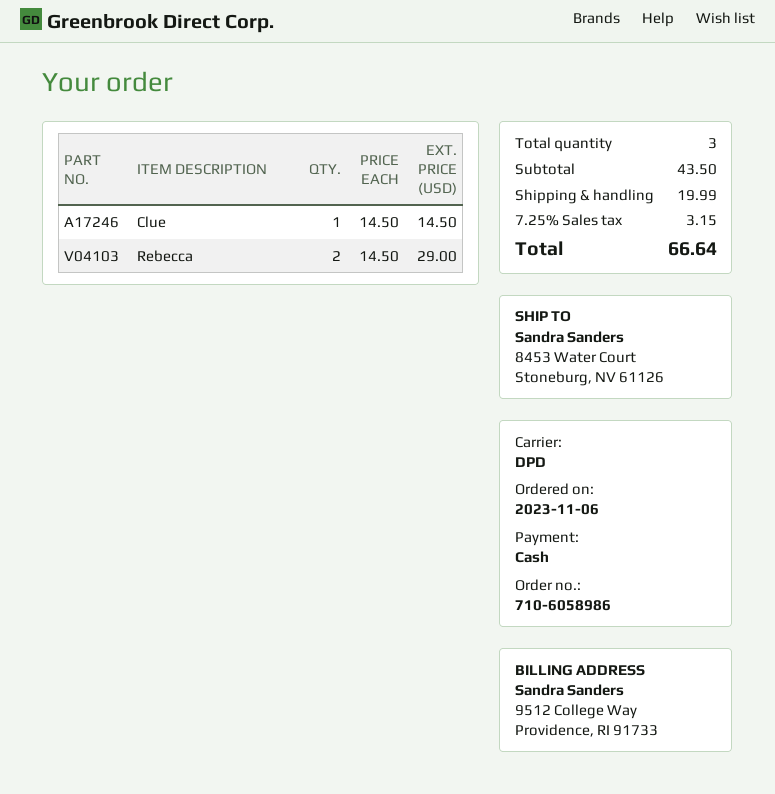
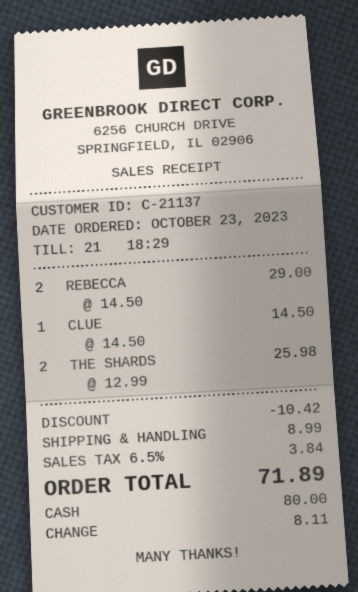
order date: 2023-11-06 -> 2023-10-23
THE SHARDS: none -> 2 x 12.99 = 25.98
discount: none -> 10.42
shipping: 19.99 -> 8.99
tax: 7.25% = 3.15 -> 6.5% = 3.84
total: 66.64 -> 71.89

